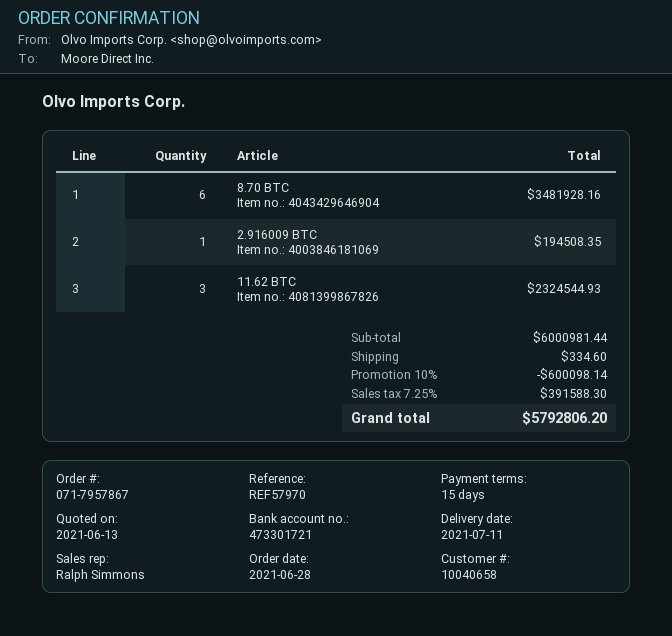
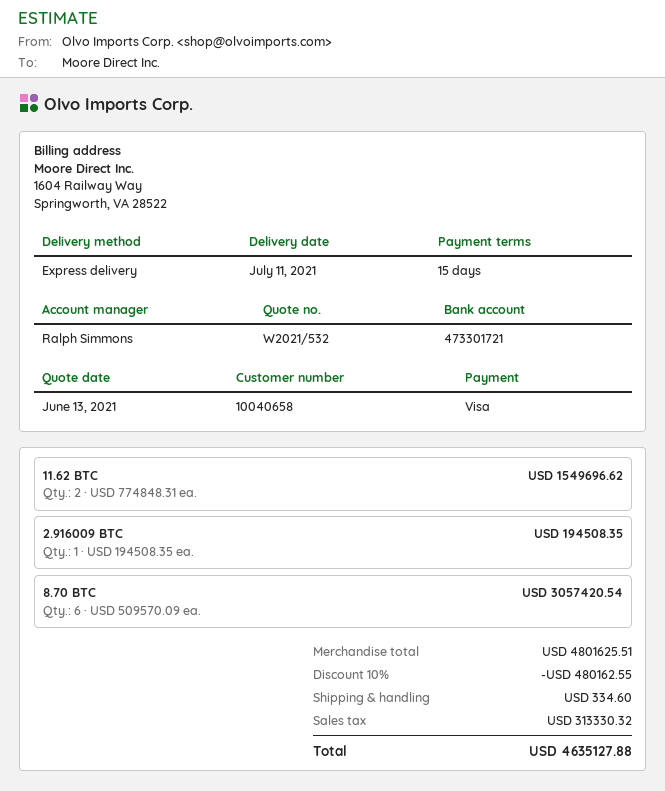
8.70 BTC: 6 for 3481928.16 -> 6 for 3057420.54
11.62 BTC: 3 for 2324544.93 -> 2 for 1549696.62
subtotal: 6000981.44 -> 4801625.51
discount: 10% = 600098.14 -> 10% = 480162.55
tax: 391588.30 -> 313330.32
total: 5792806.20 -> 4635127.88

